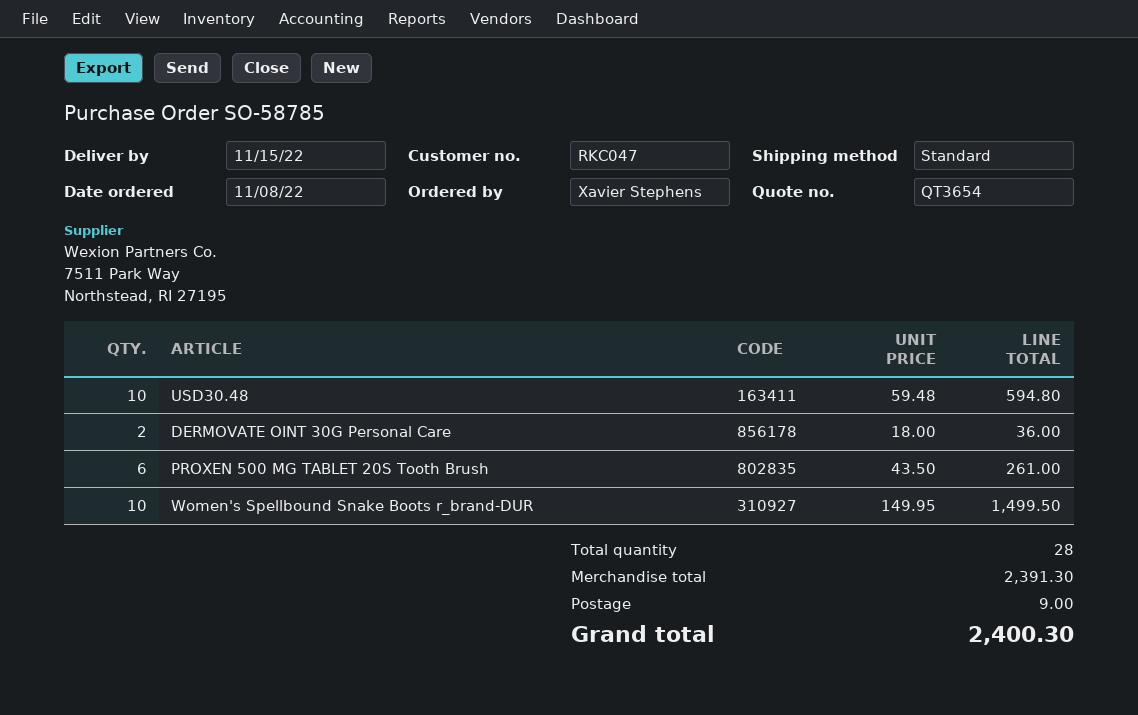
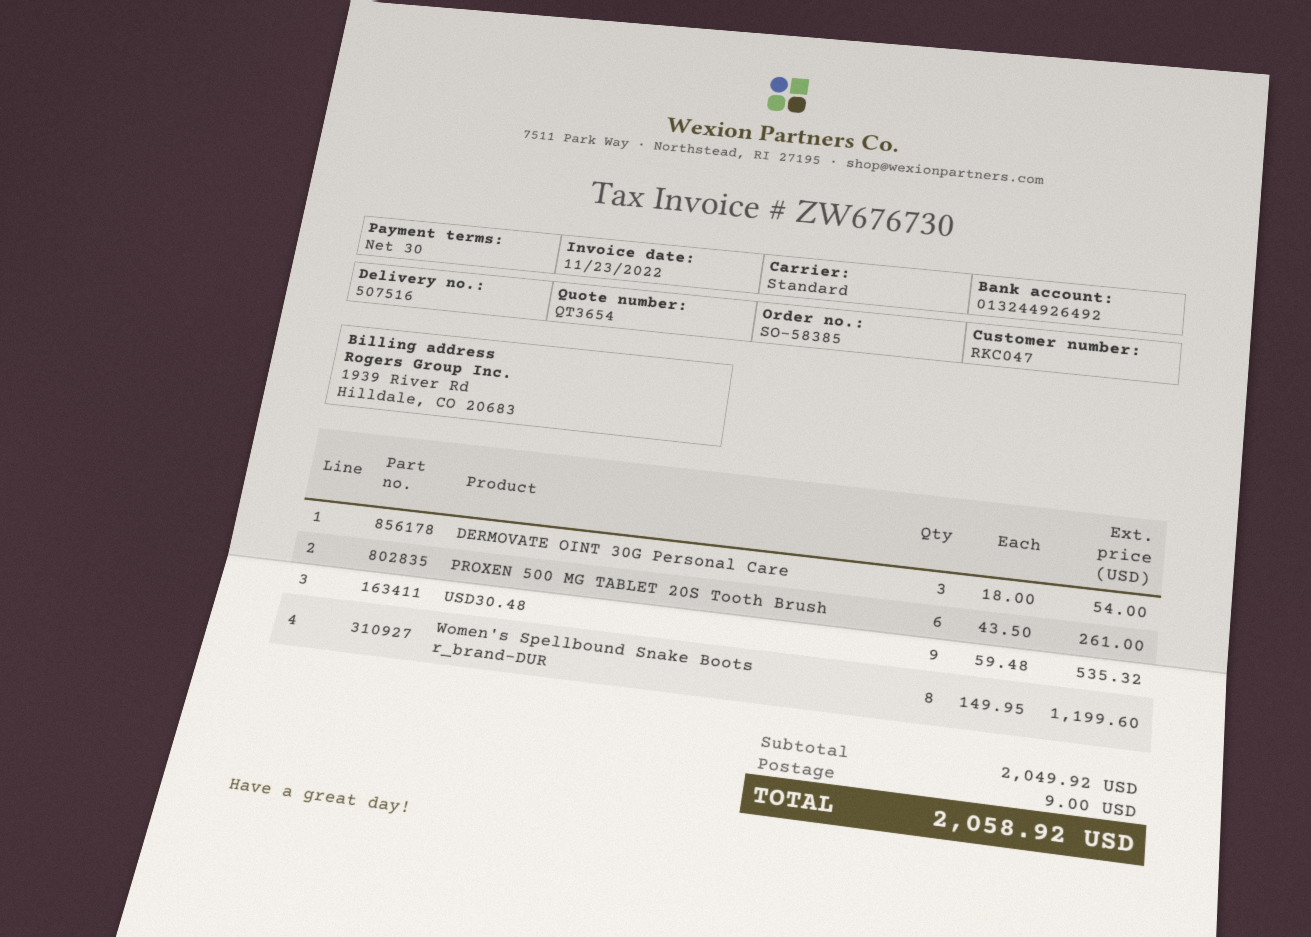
order number: SO-58785 -> SO-58385
USD30.48: 10 x 59.48 = 594.80 -> 9 x 59.48 = 535.32
DERMOVATE OINT 30G Personal Care: 2 x 18.00 = 36.00 -> 3 x 18.00 = 54.00
Women's Spellbound Snake Boots r_brand-DUR: 10 x 149.95 = 1499.50 -> 8 x 149.95 = 1199.60
subtotal: 2391.30 -> 2049.92
total: 2400.30 -> 2058.92

